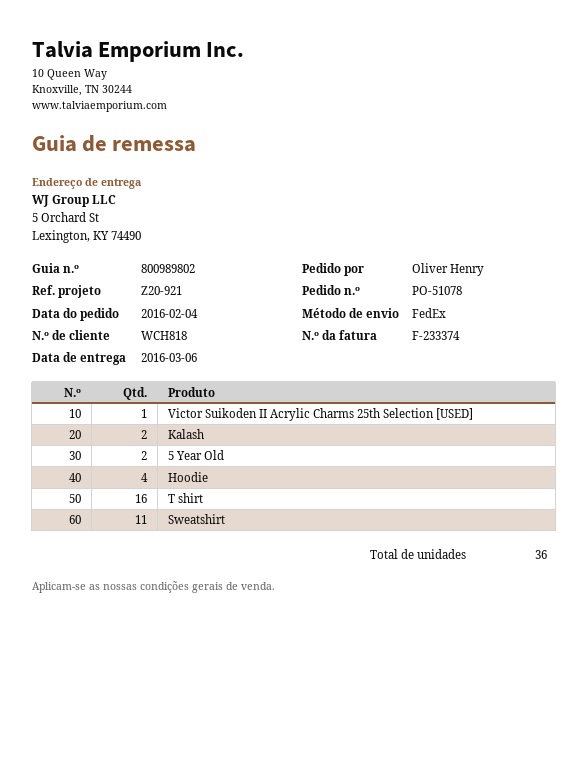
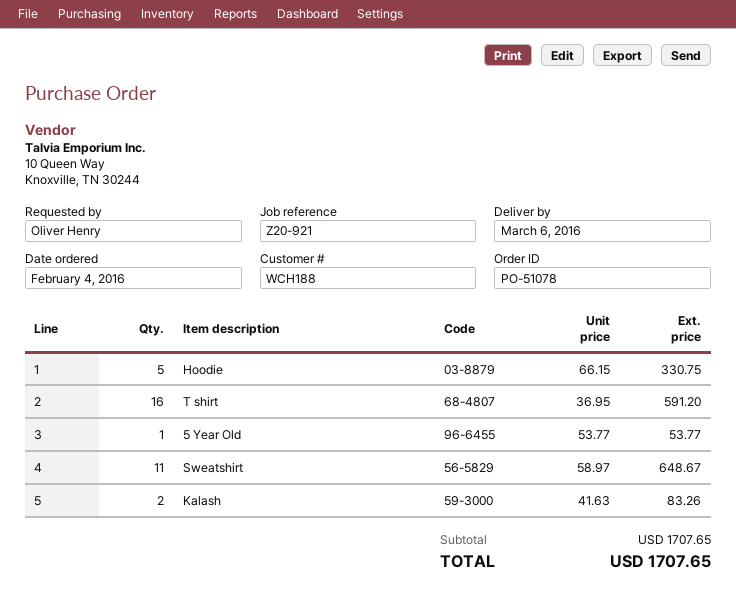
customer number: WCH818 -> WCH188
Victor Suikoden II Acrylic Charms 25th Selection [USED]: 1 -> none
5 Year Old: 2 -> 1
Hoodie: 4 -> 5

